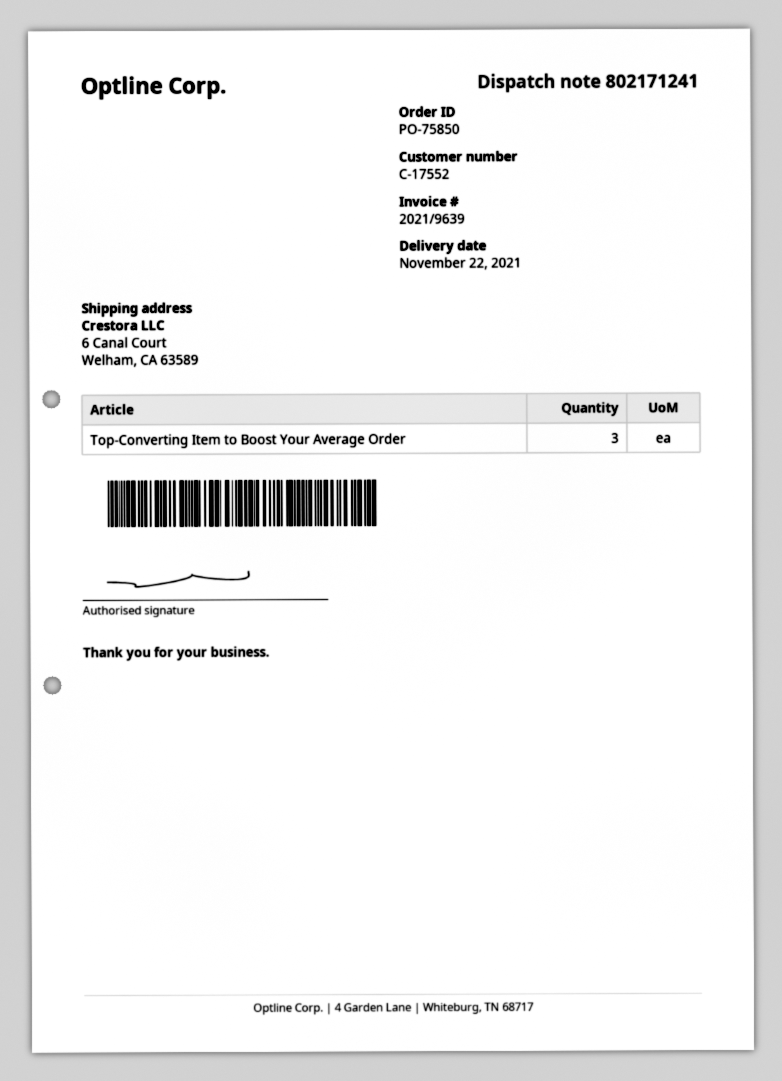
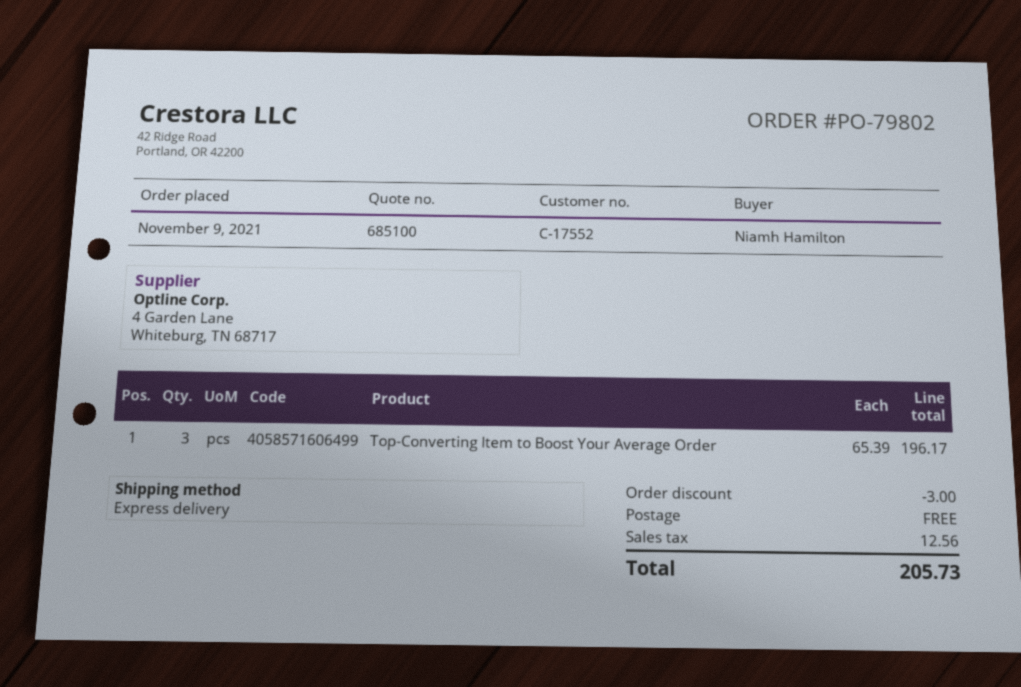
order number: PO-75850 -> PO-79802

